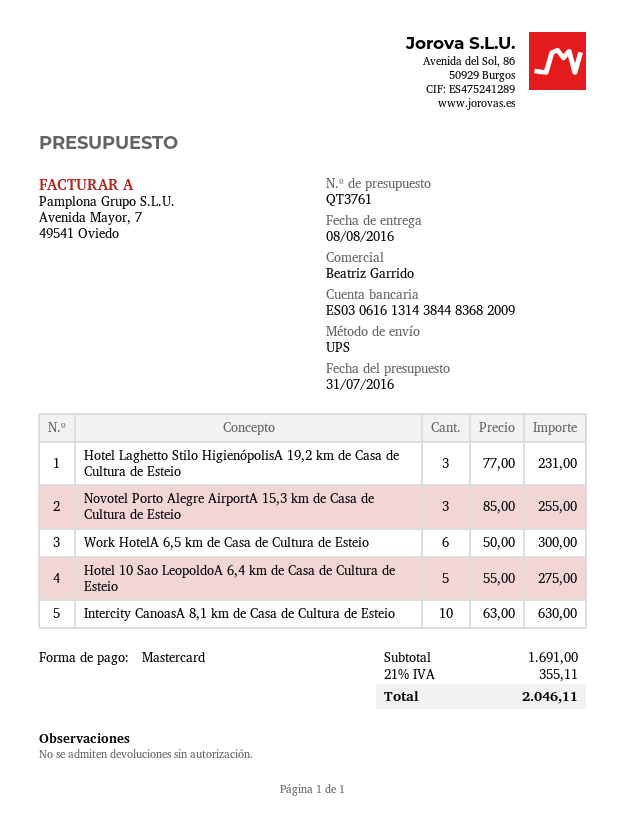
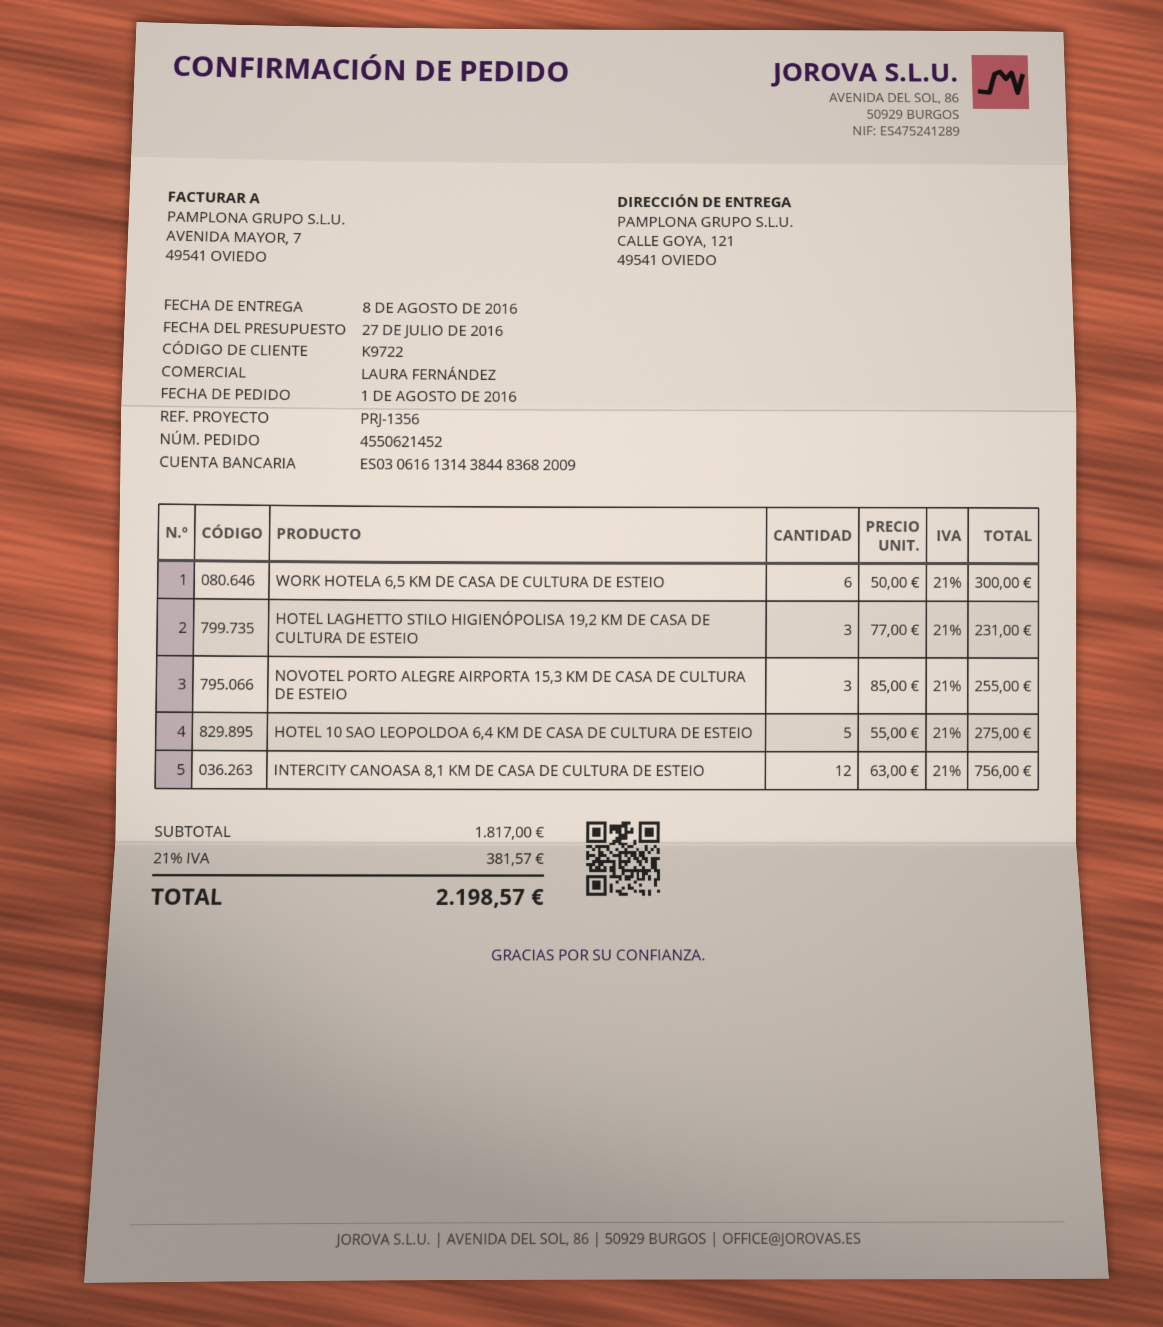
quote date: 2016-07-31 -> 2016-07-27
sales rep: Beatriz Garrido -> LAURA FERNÁNDEZ
Intercity CanoasA 8,1 km de Casa de Cultura de Esteio: 10 x 63.00 = 630.00 -> 12 x 63.00 = 756.00
subtotal: 1691.00 -> 1817.00
tax: 21% = 355.11 -> 21% = 381.57
total: 2046.11 -> 2198.57

